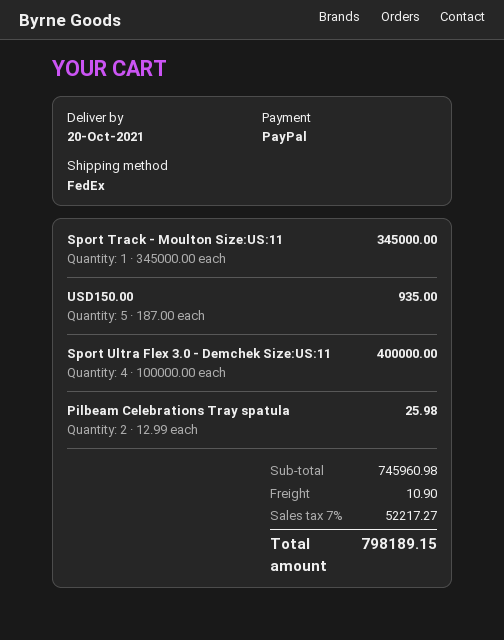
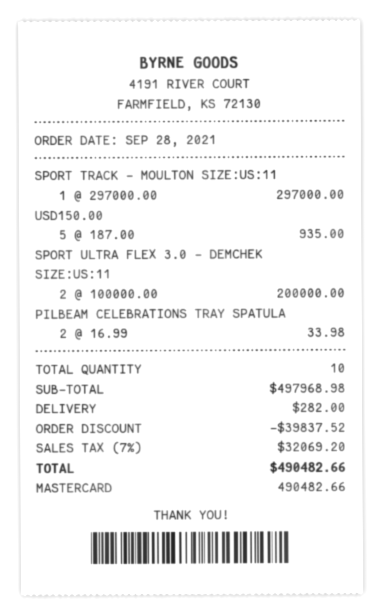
payment method: PayPal -> Mastercard
Sport Track - Moulton Size:US:11: 1 x 345000.00 = 345000.00 -> 1 x 297000.00 = 297000.00
Sport Ultra Flex 3.0 - Demchek Size:US:11: 4 x 100000.00 = 400000.00 -> 2 x 100000.00 = 200000.00
Pilbeam Celebrations Tray spatula: 2 x 12.99 = 25.98 -> 2 x 16.99 = 33.98
subtotal: 745960.98 -> 497968.98
discount: none -> 39837.52
shipping: 10.90 -> 282.00
tax: 7% = 52217.27 -> 7% = 32069.20
total: 798189.15 -> 490482.66

